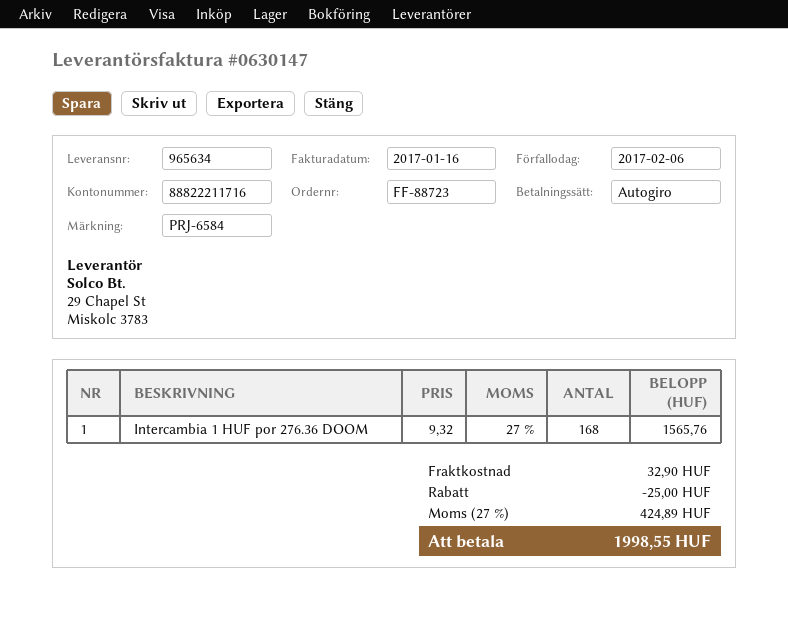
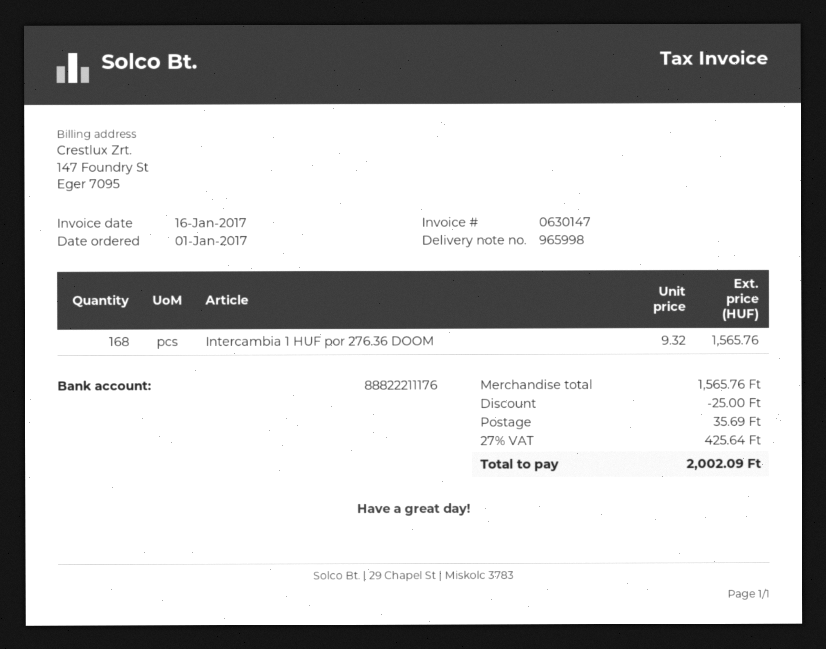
delivery note number: 965634 -> 965998
bank account: 88822211716 -> 88822211176
shipping: 32.90 -> 35.69
tax: 27% = 424.89 -> 27% = 425.64
total: 1998.55 -> 2002.09

